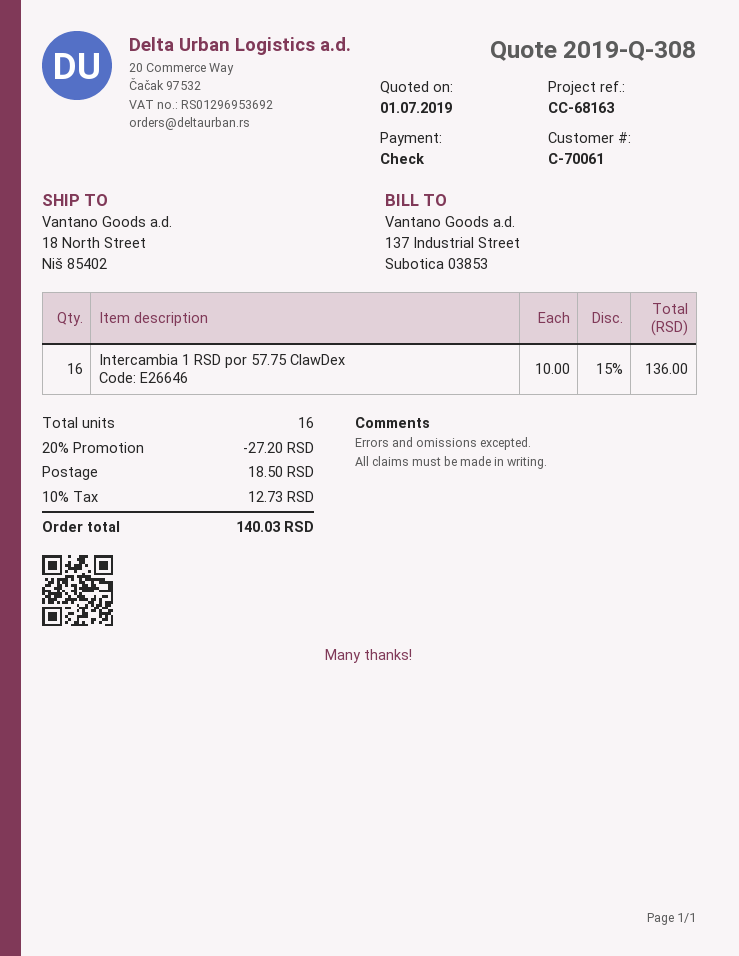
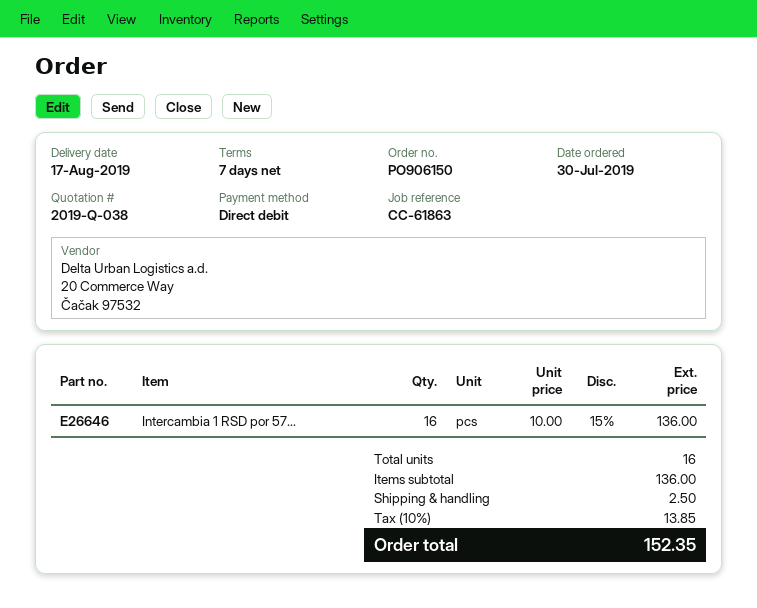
quote number: 2019-Q-308 -> 2019-Q-038
reference: CC-68163 -> CC-61863
payment method: cheque -> direct debit
discount: 20% = 27.20 -> none
shipping: 18.50 -> 2.50
tax: 10% = 12.73 -> 10% = 13.85
total: 140.03 -> 152.35

